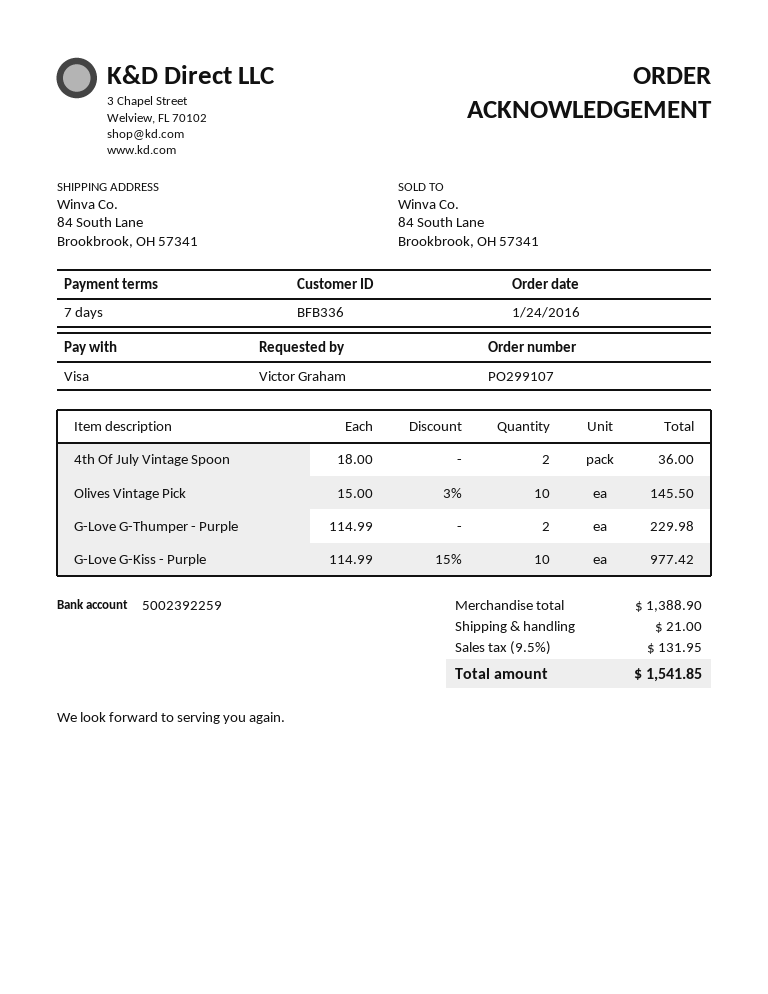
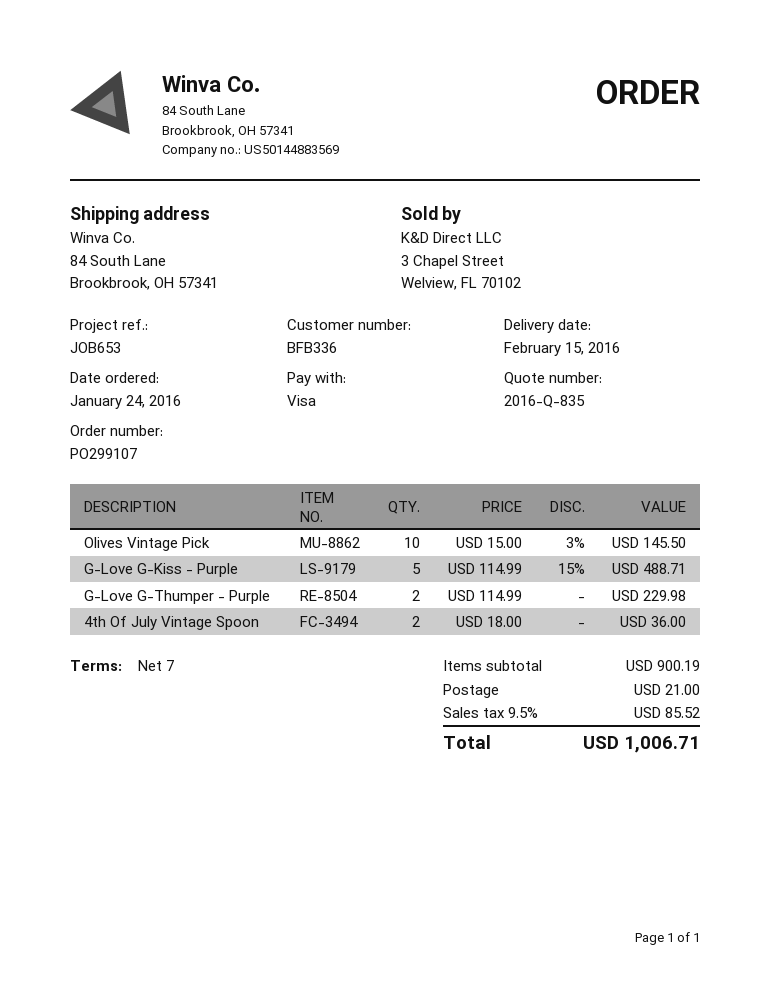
G-Love G-Kiss - Purple: 10 x 114.99 - 15% = 977.42 -> 5 x 114.99 - 15% = 488.71
subtotal: 1388.90 -> 900.19
tax: 9.5% = 131.95 -> 9.5% = 85.52
total: 1541.85 -> 1006.71

